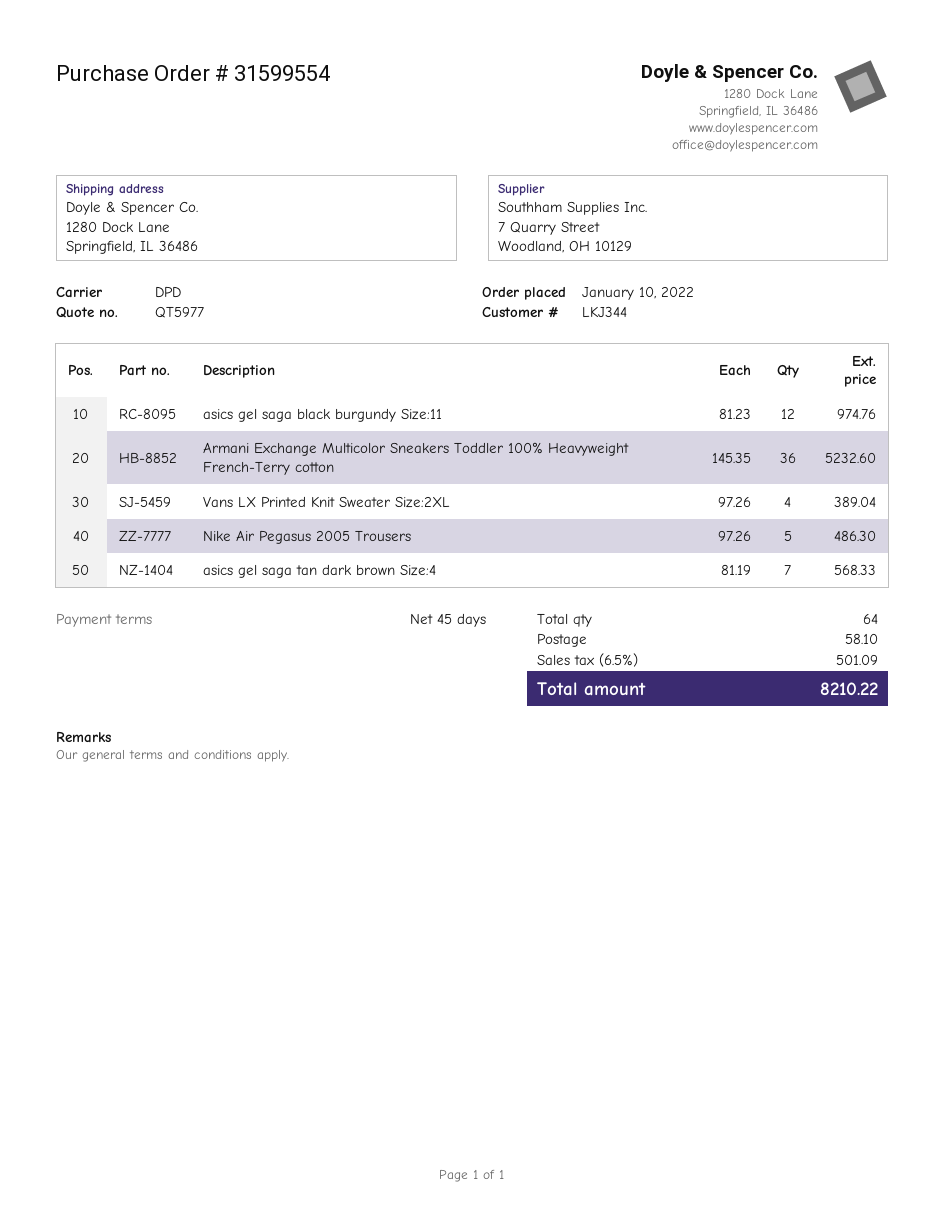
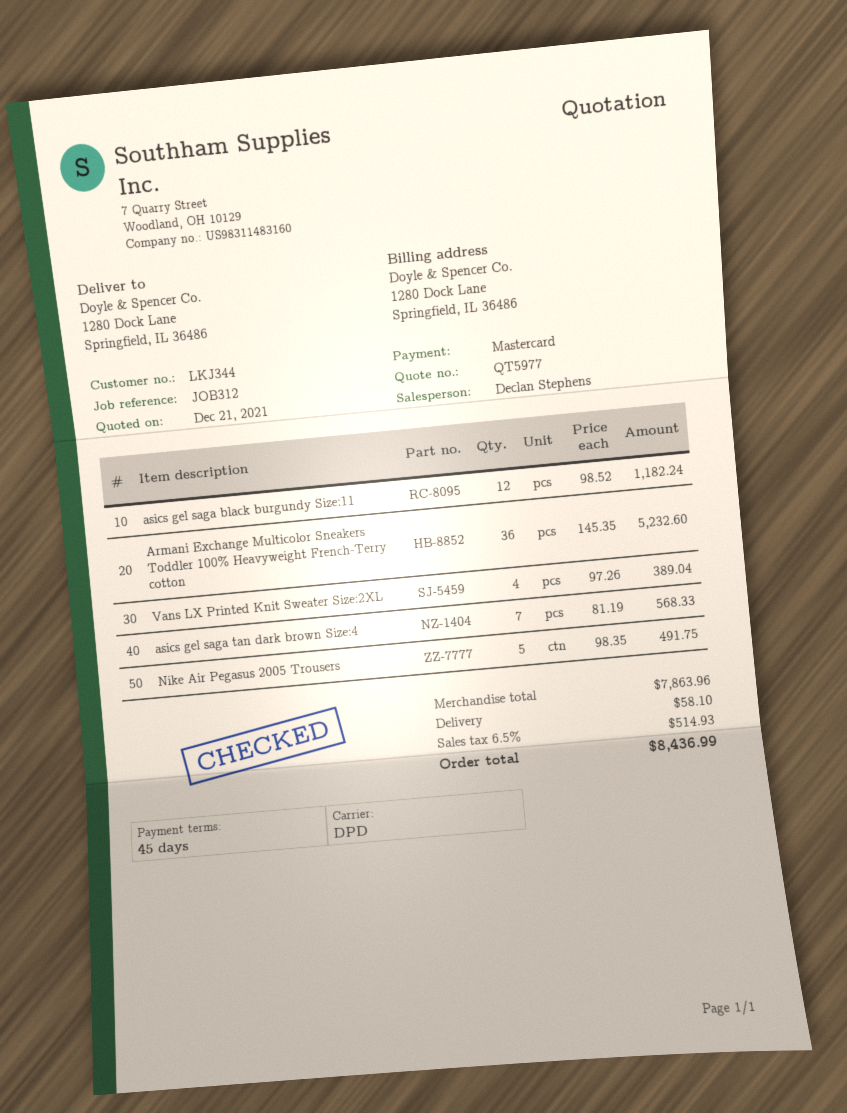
asics gel saga black burgundy Size:11: 12 x 81.23 = 974.76 -> 12 x 98.52 = 1182.24
Nike Air Pegasus 2005 Trousers: 5 x 97.26 = 486.30 -> 5 x 98.35 = 491.75
tax: 6.5% = 501.09 -> 6.5% = 514.93
total: 8210.22 -> 8436.99

